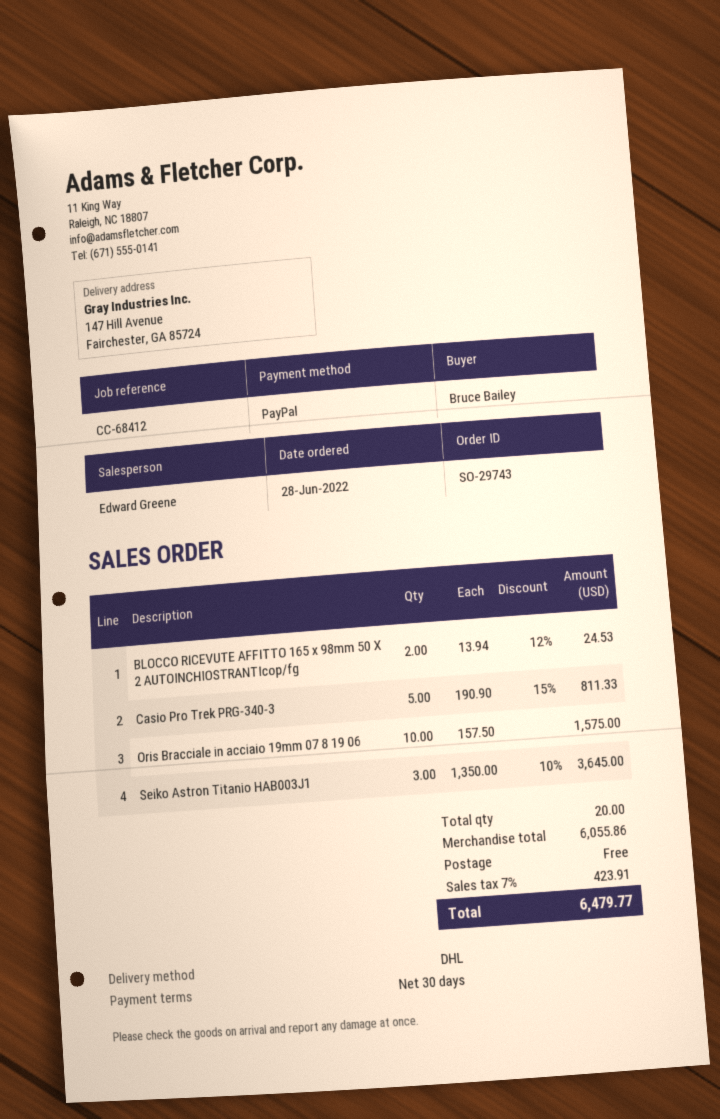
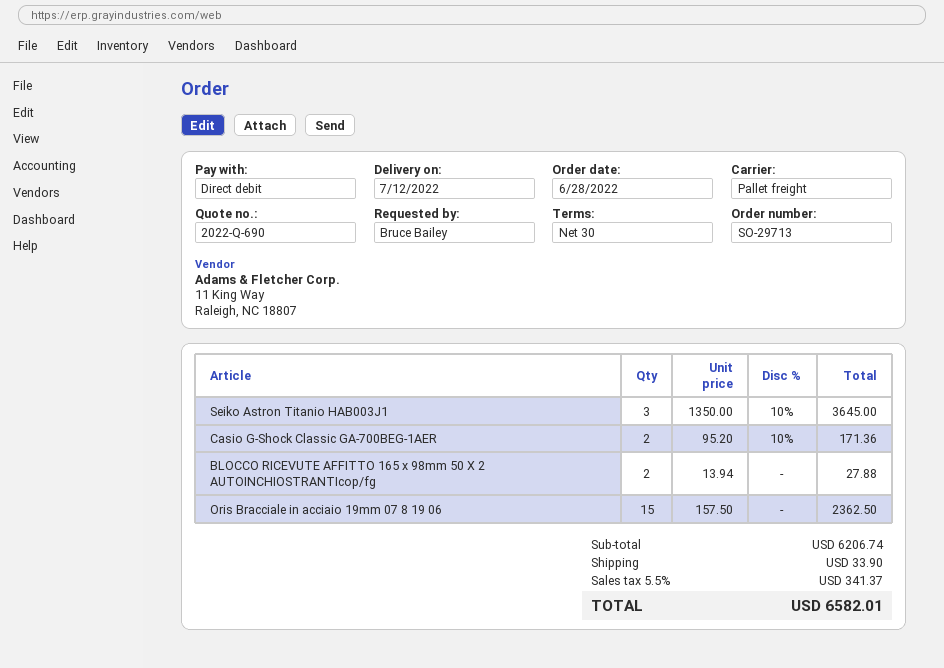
order number: SO-29743 -> SO-29713
payment method: PayPal -> direct debit
shipping method: DHL -> pallet freight
BLOCCO RICEVUTE AFFITTO 165 x 98mm 50 X 2 AUTOINCHIOSTRANTIcop/fg: 2 x 13.94 - 12% = 24.53 -> 2 x 13.94 = 27.88
Casio Pro Trek PRG-340-3: 5 x 190.90 - 15% = 811.33 -> none
Oris Bracciale in acciaio 19mm 07 8 19 06: 10 x 157.50 = 1575.00 -> 15 x 157.50 = 2362.50
Casio G-Shock Classic GA-700BEG-1AER: none -> 2 x 95.20 - 10% = 171.36
subtotal: 6055.86 -> 6206.74
shipping: 0.00 -> 33.90
tax: 7% = 423.91 -> 5.5% = 341.37
total: 6479.77 -> 6582.01

